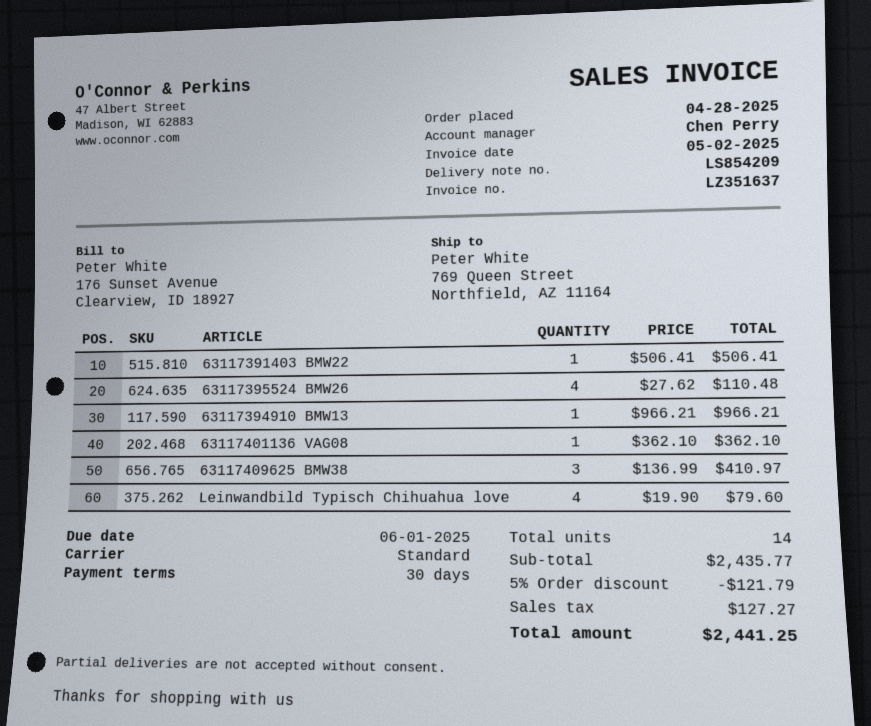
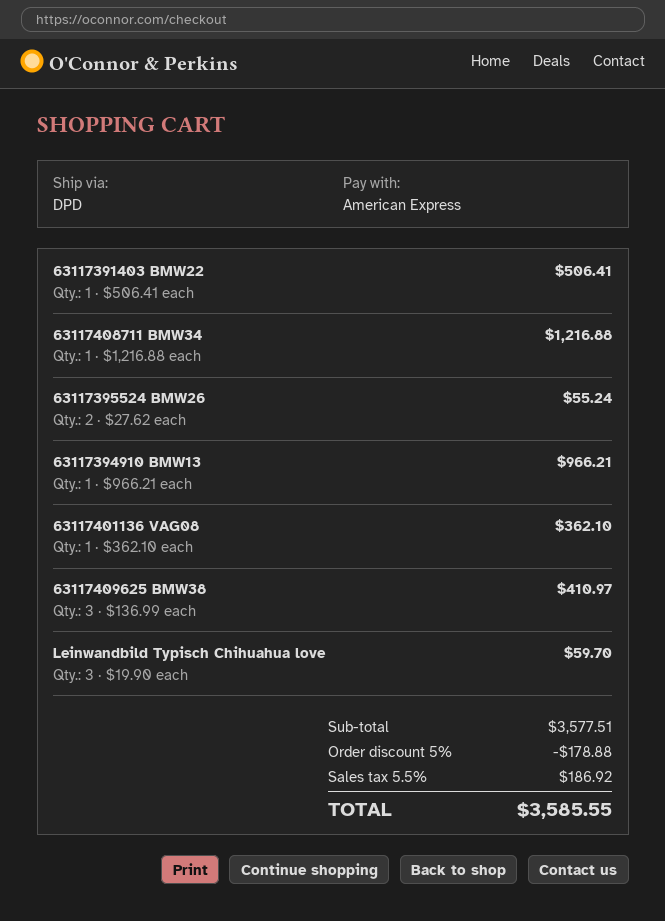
shipping method: standard -> DPD
63117395524 BMW26: 4 x 27.62 = 110.48 -> 2 x 27.62 = 55.24
Leinwandbild Typisch Chihuahua love: 4 x 19.90 = 79.60 -> 3 x 19.90 = 59.70
63117408711 BMW34: none -> 1 x 1216.88 = 1216.88
subtotal: 2435.77 -> 3577.51
discount: 5% = 121.79 -> 5% = 178.88
tax: 127.27 -> 186.92
total: 2441.25 -> 3585.55

